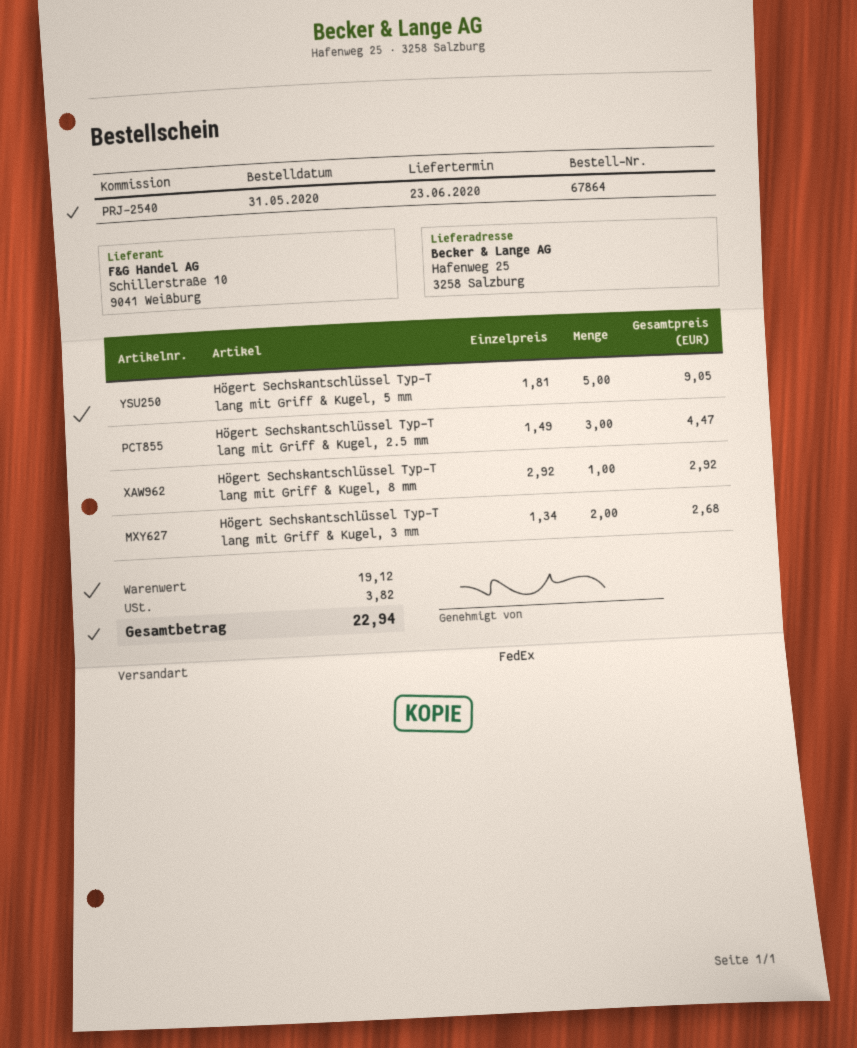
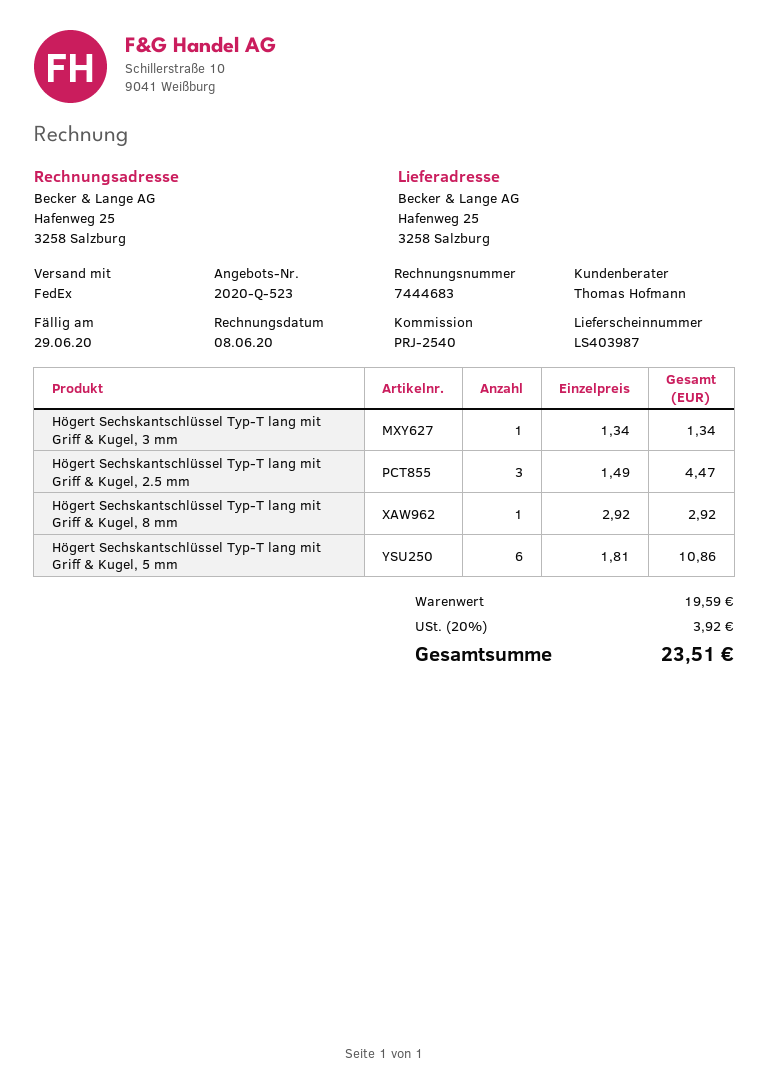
Högert Sechskantschlüssel Typ-T lang mit Griff & Kugel, 5 mm: 5 x 1.81 = 9.05 -> 6 x 1.81 = 10.86
Högert Sechskantschlüssel Typ-T lang mit Griff & Kugel, 3 mm: 2 x 1.34 = 2.68 -> 1 x 1.34 = 1.34
subtotal: 19.12 -> 19.59
tax: 3.82 -> 3.92
total: 22.94 -> 23.51

